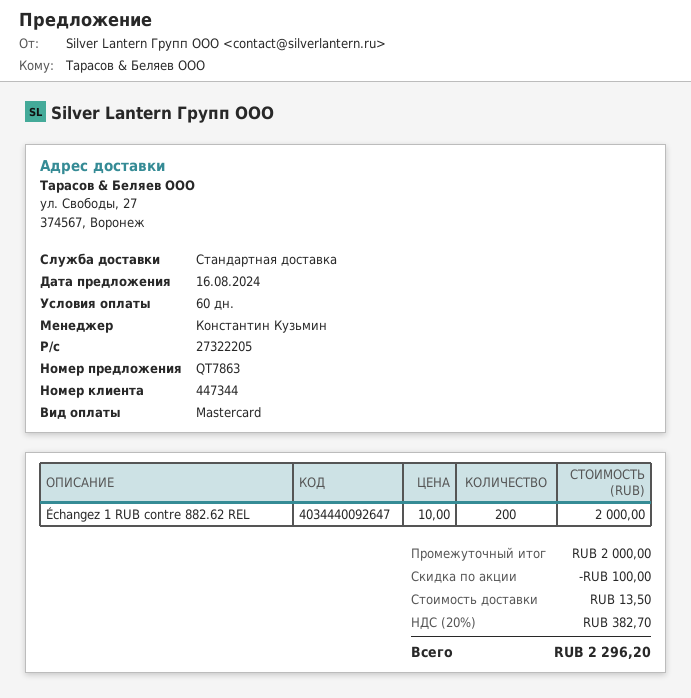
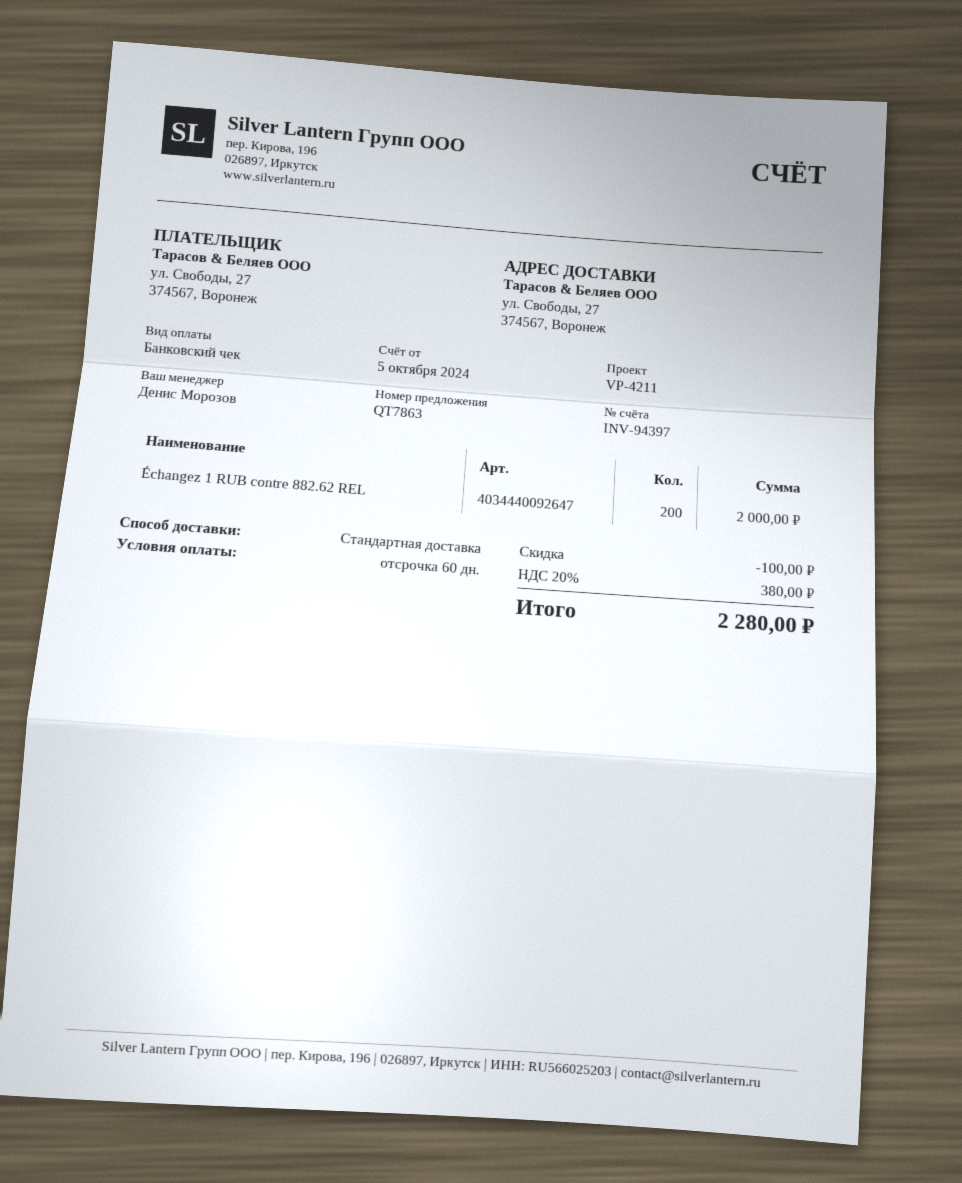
sales rep: Константин Кузьмин -> Денис Морозов
payment method: Mastercard -> cheque
shipping: 13.50 -> none
tax: 20% = 382.70 -> 20% = 380.00
total: 2296.20 -> 2280.00

